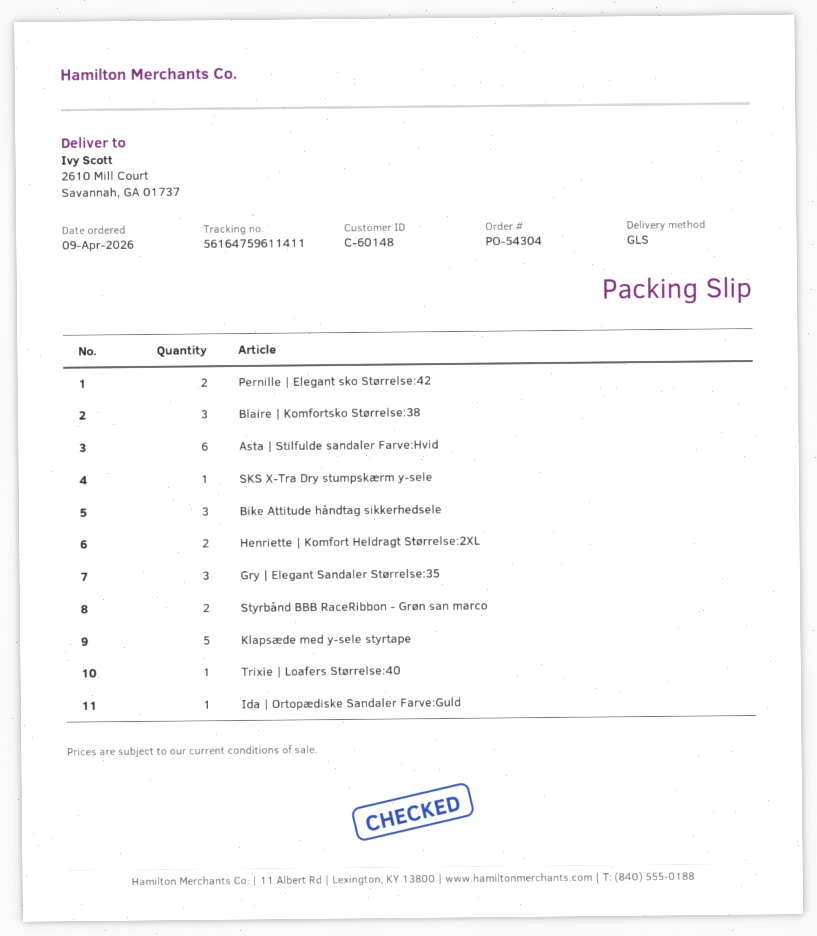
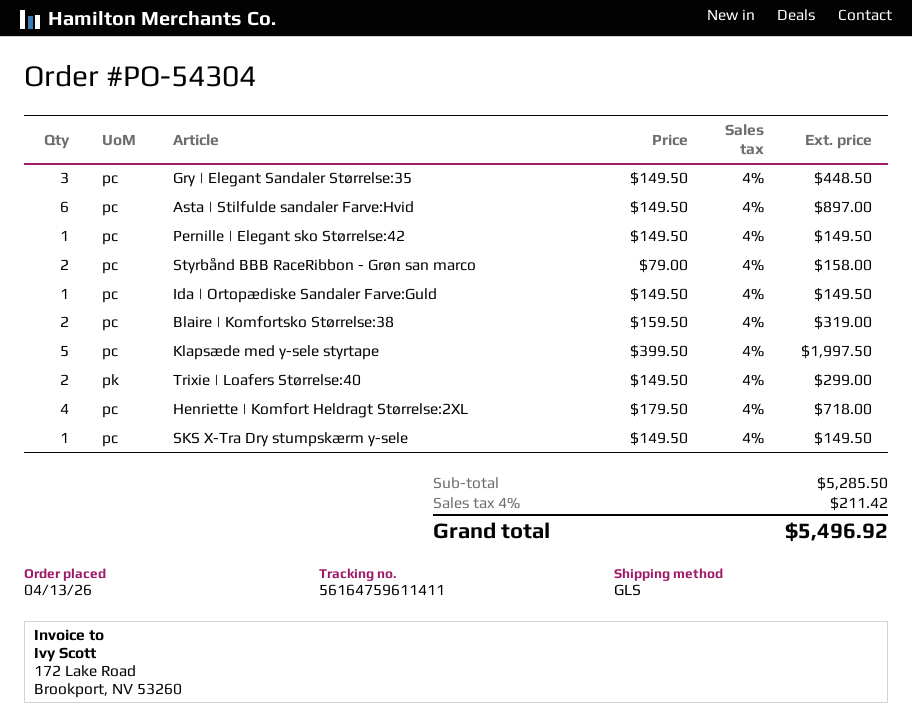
order date: 2026-04-09 -> 2026-04-13
Pernille | Elegant sko Størrelse:42: 2 -> 1
Blaire | Komfortsko Størrelse:38: 3 -> 2
Bike Attitude håndtag sikkerhedsele: 3 -> none
Henriette | Komfort Heldragt Størrelse:2XL: 2 -> 4
Trixie | Loafers Størrelse:40: 1 -> 2

